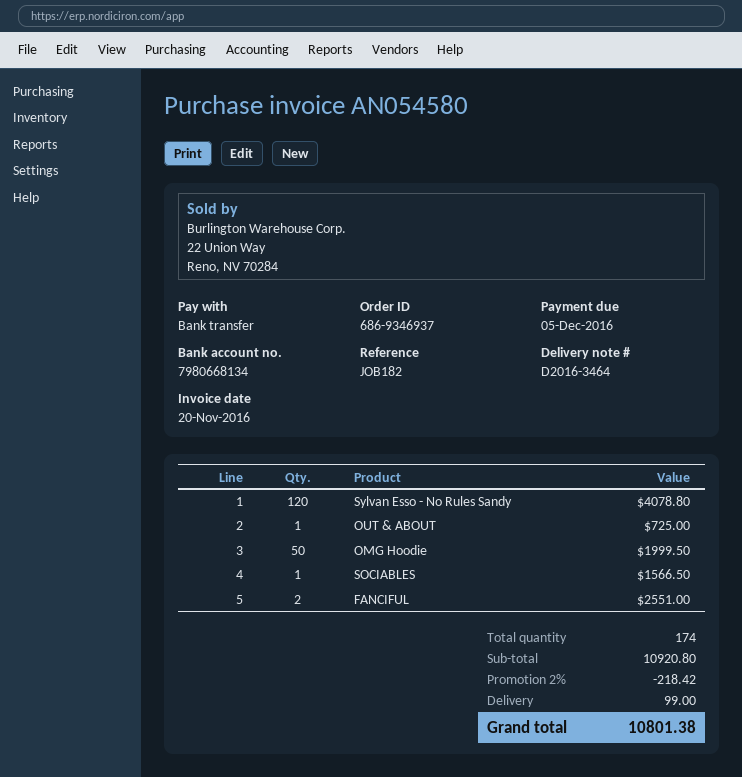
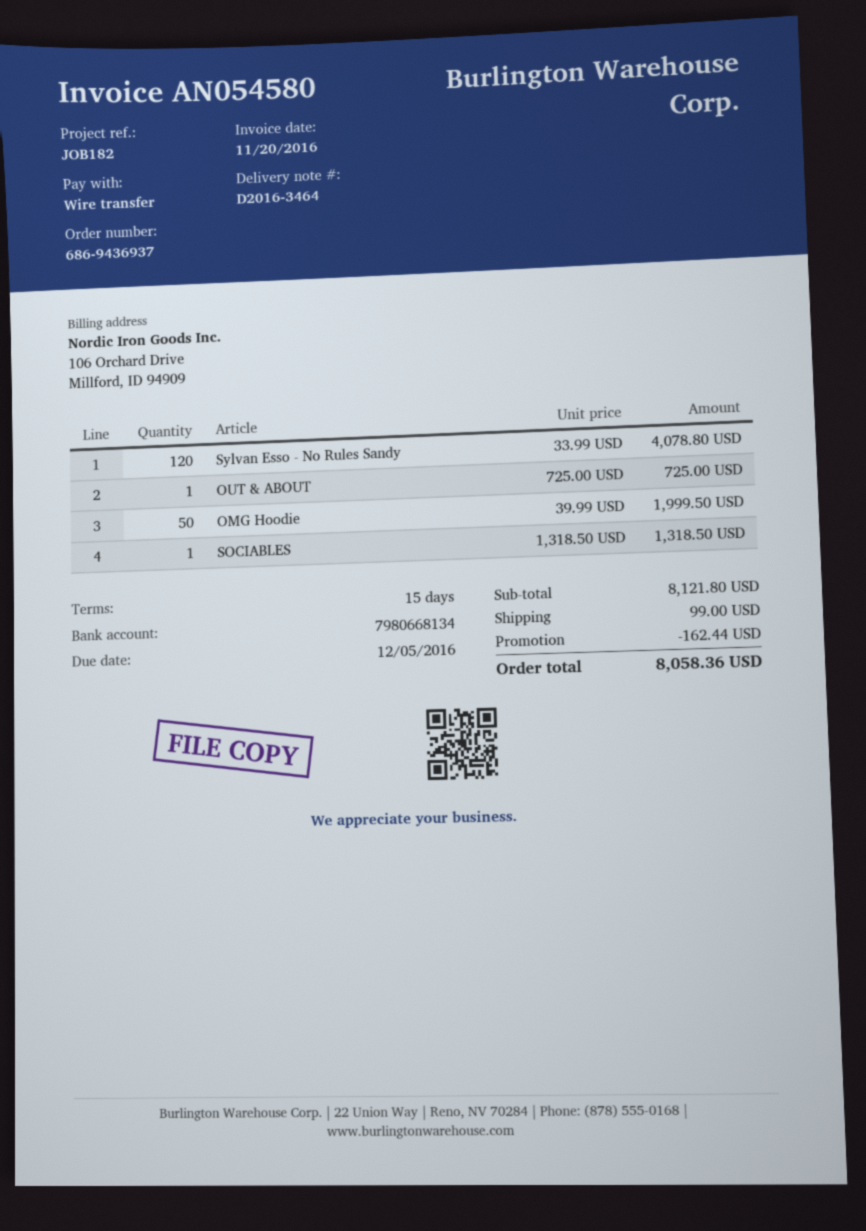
order number: 686-9346937 -> 686-9436937
SOCIABLES: 1 for 1566.50 -> 1 for 1318.50
FANCIFUL: 2 for 2551.00 -> none
subtotal: 10920.80 -> 8121.80
discount: 218.42 -> 162.44
total: 10801.38 -> 8058.36

